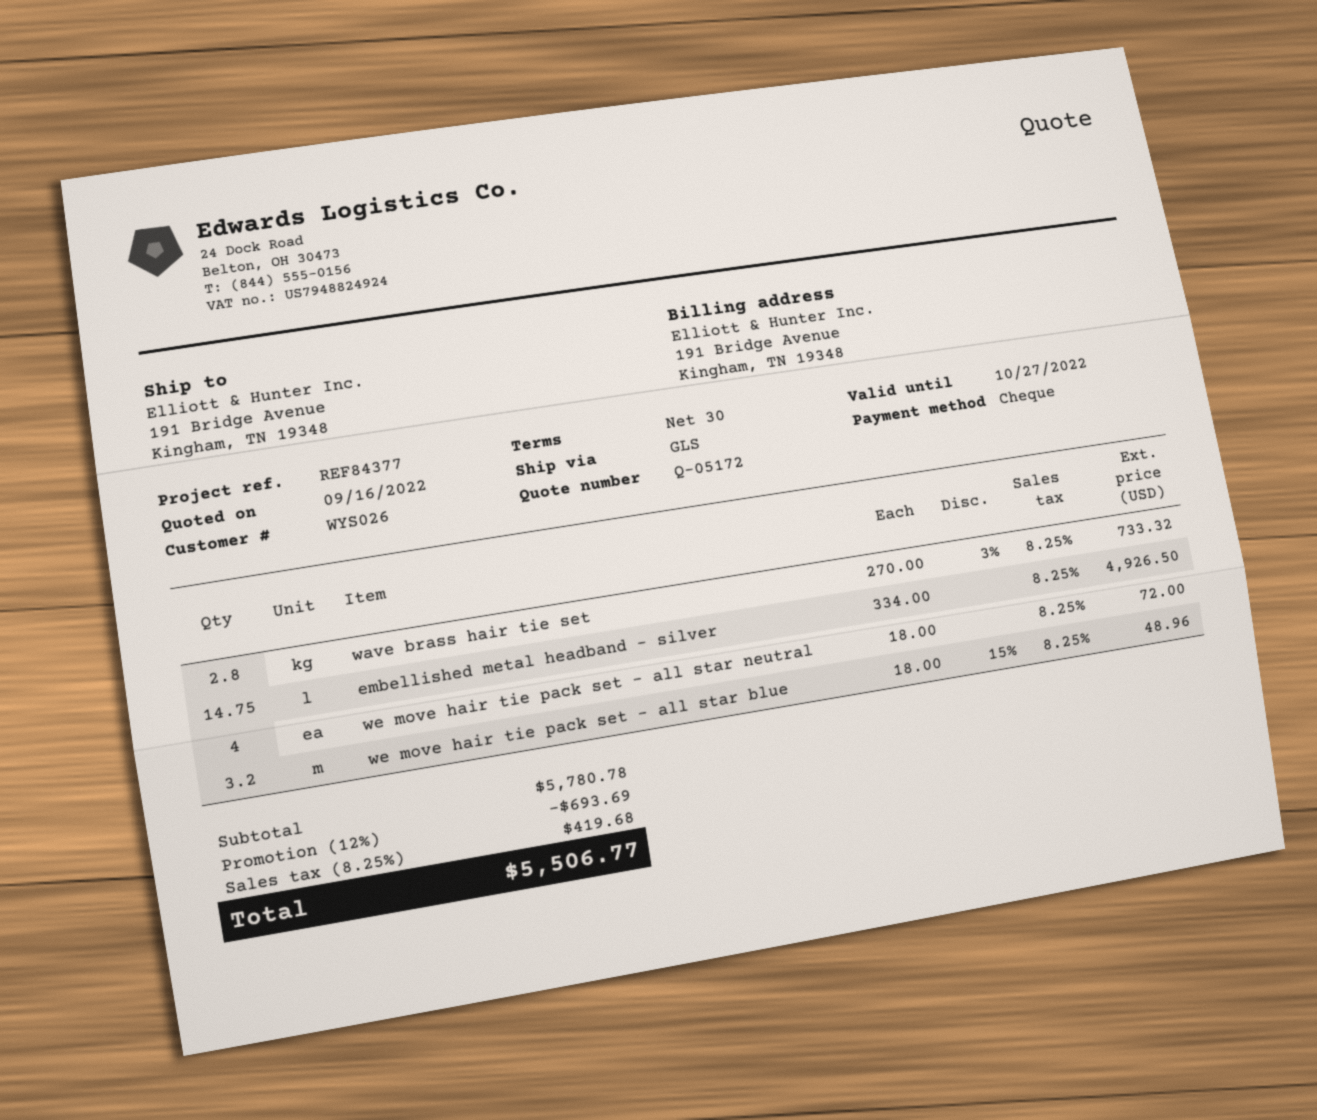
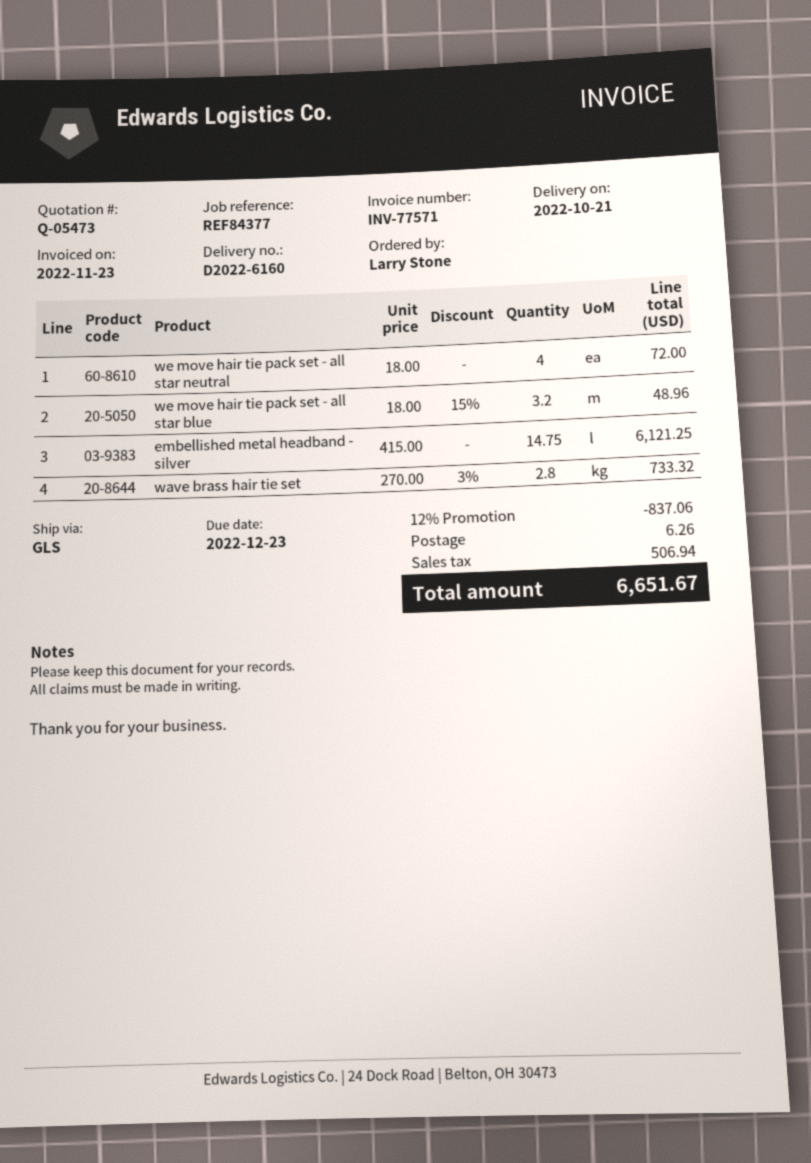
quote number: Q-05172 -> Q-05473
embellished metal headband - silver: 14.75 x 334.00 = 4926.50 -> 14.75 x 415.00 = 6121.25
discount: 12% = 693.69 -> 12% = 837.06
shipping: none -> 6.26
tax: 419.68 -> 506.94
total: 5506.77 -> 6651.67

